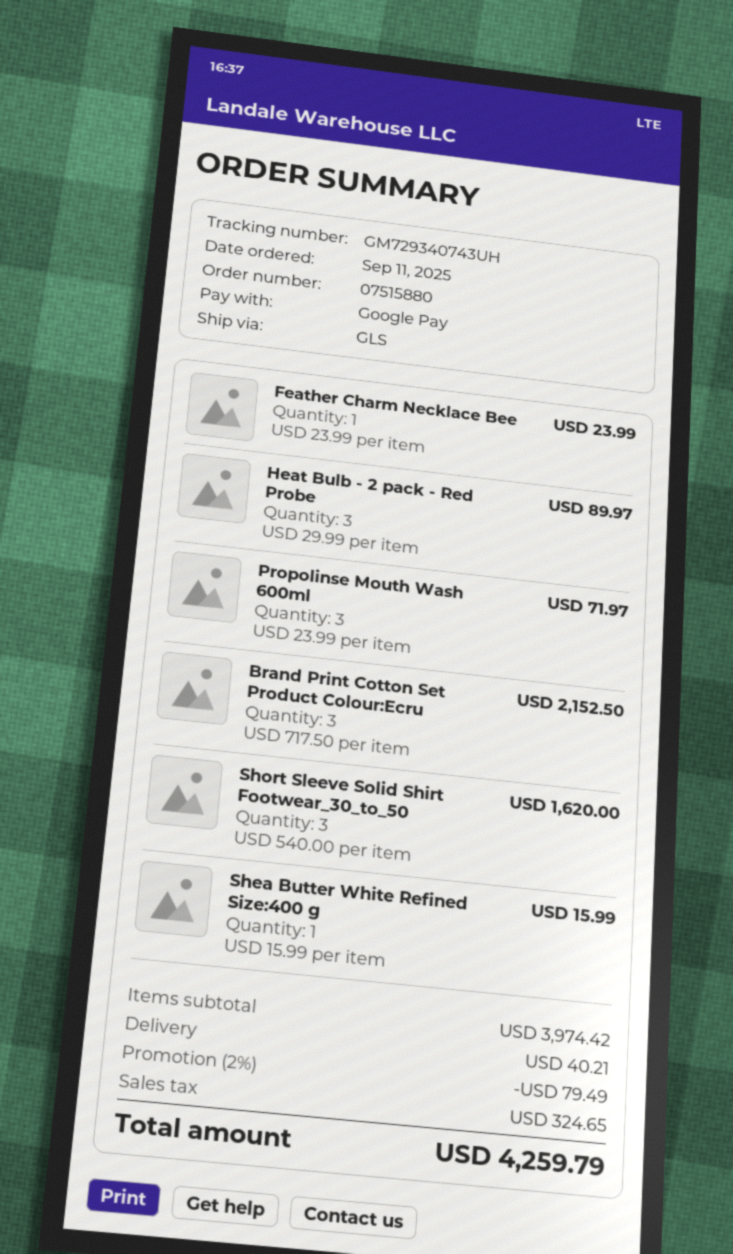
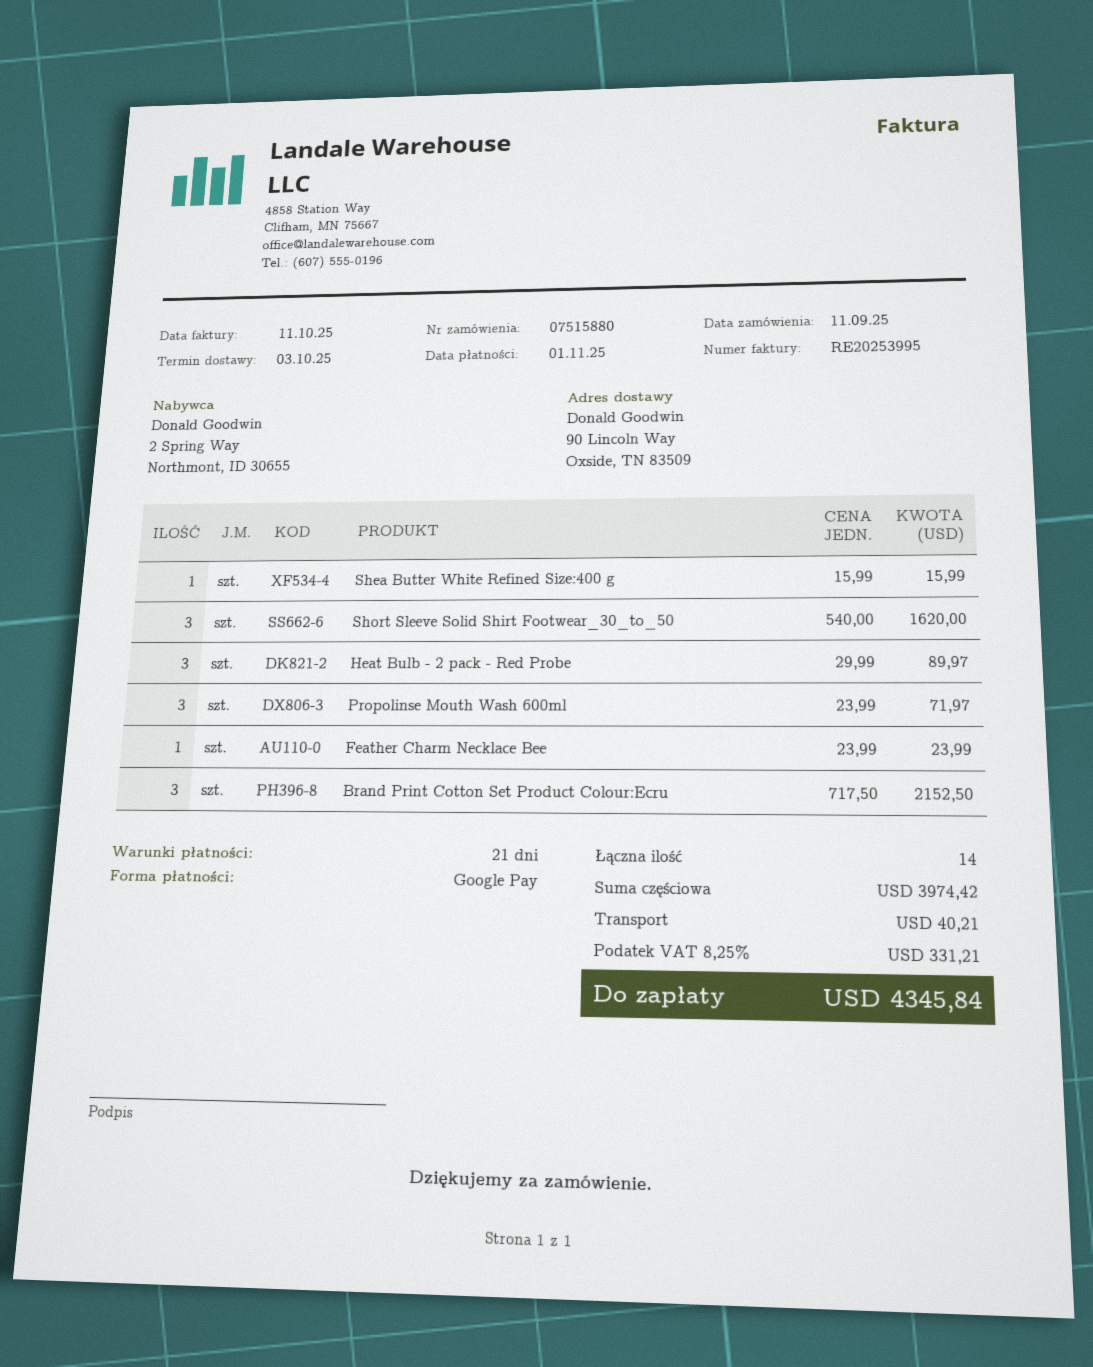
discount: 2% = 79.49 -> none
tax: 324.65 -> 331.21
total: 4259.79 -> 4345.84

